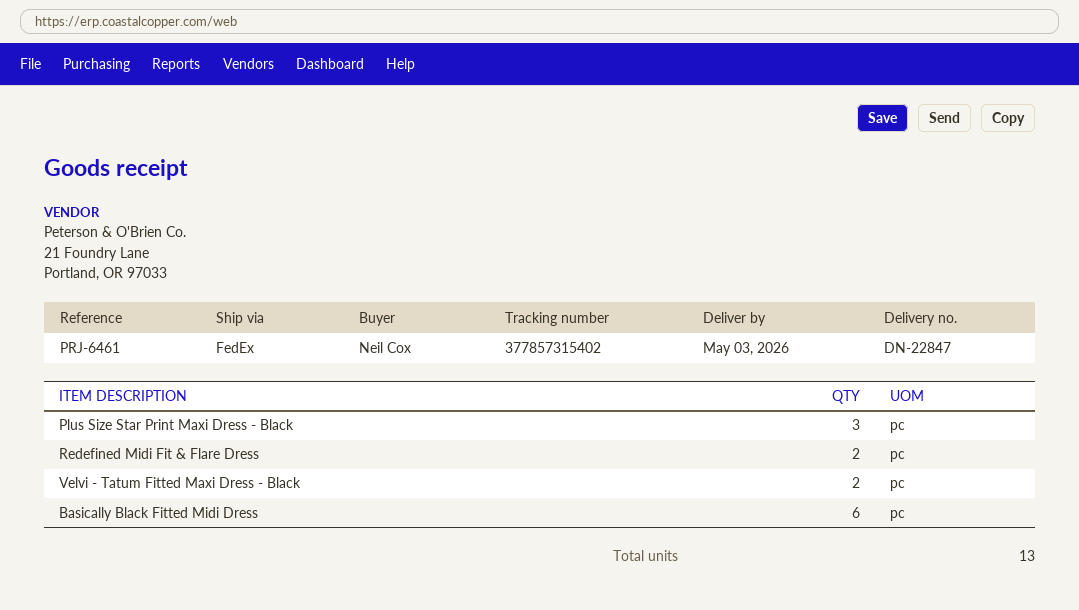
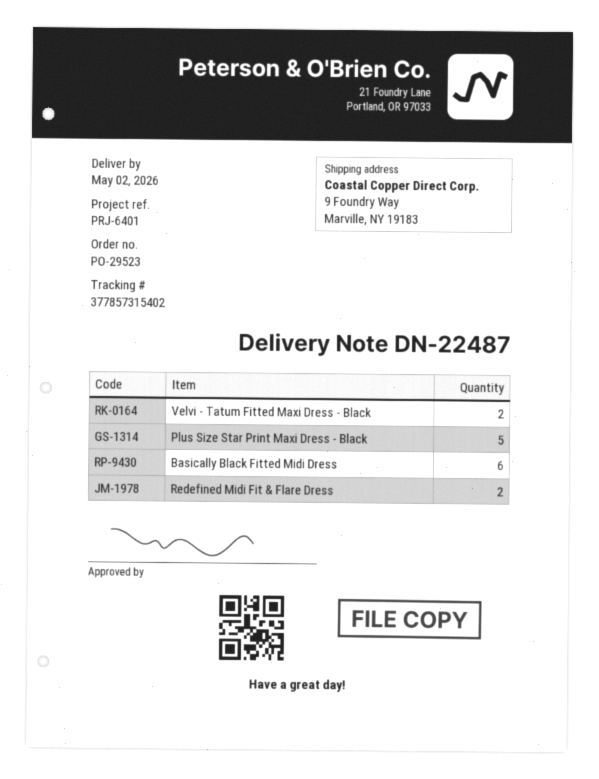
delivery note number: DN-22847 -> DN-22487
delivery date: 2026-05-03 -> 2026-05-02
reference: PRJ-6461 -> PRJ-6401
Plus Size Star Print Maxi Dress - Black: 3 -> 5

